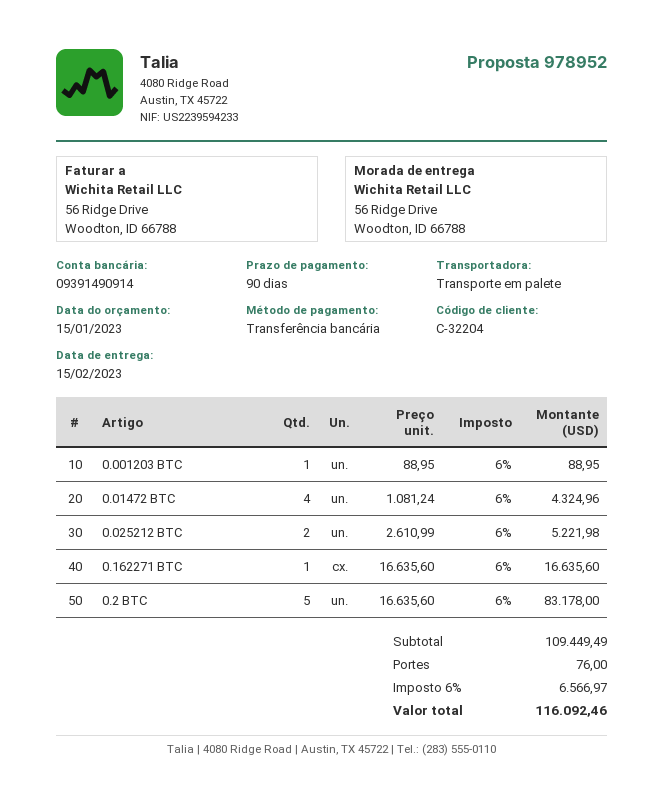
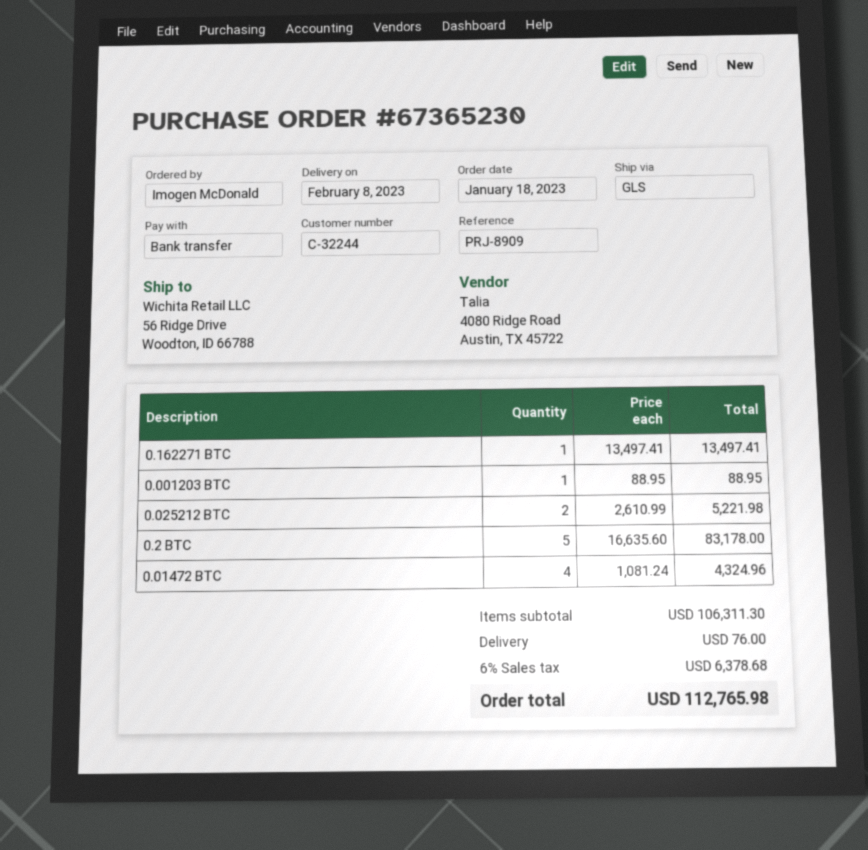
delivery date: 2023-02-15 -> 2023-02-08
customer number: C-32204 -> C-32244
shipping method: pallet freight -> GLS
0.162271 BTC: 1 x 16635.60 = 16635.60 -> 1 x 13497.41 = 13497.41
subtotal: 109449.49 -> 106311.30
tax: 6% = 6566.97 -> 6% = 6378.68
total: 116092.46 -> 112765.98

